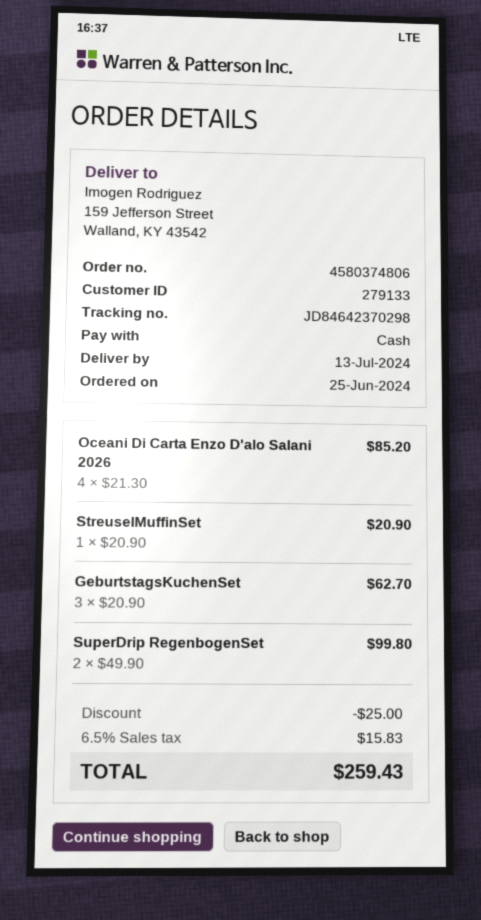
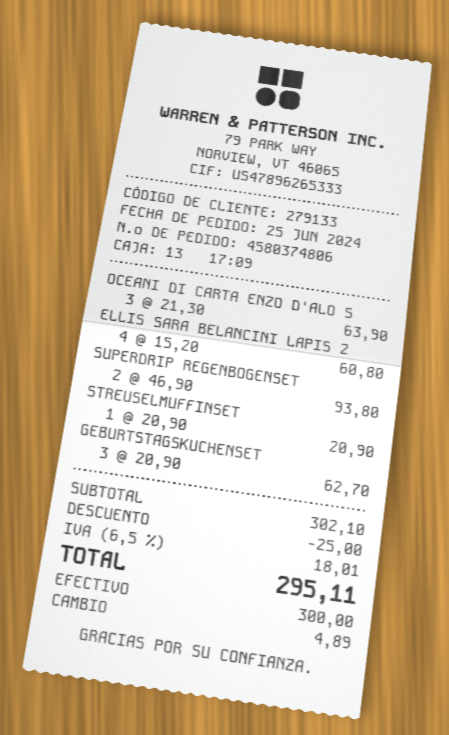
Oceani Di Carta Enzo D'alo Salani 2026: 4 x 21.30 = 85.20 -> 3 x 21.30 = 63.90
SuperDrip RegenbogenSet: 2 x 49.90 = 99.80 -> 2 x 46.90 = 93.80
ELLIS SARA BELANCINI LAPIS 2: none -> 4 x 15.20 = 60.80
tax: 6.5% = 15.83 -> 6.5% = 18.01
total: 259.43 -> 295.11

